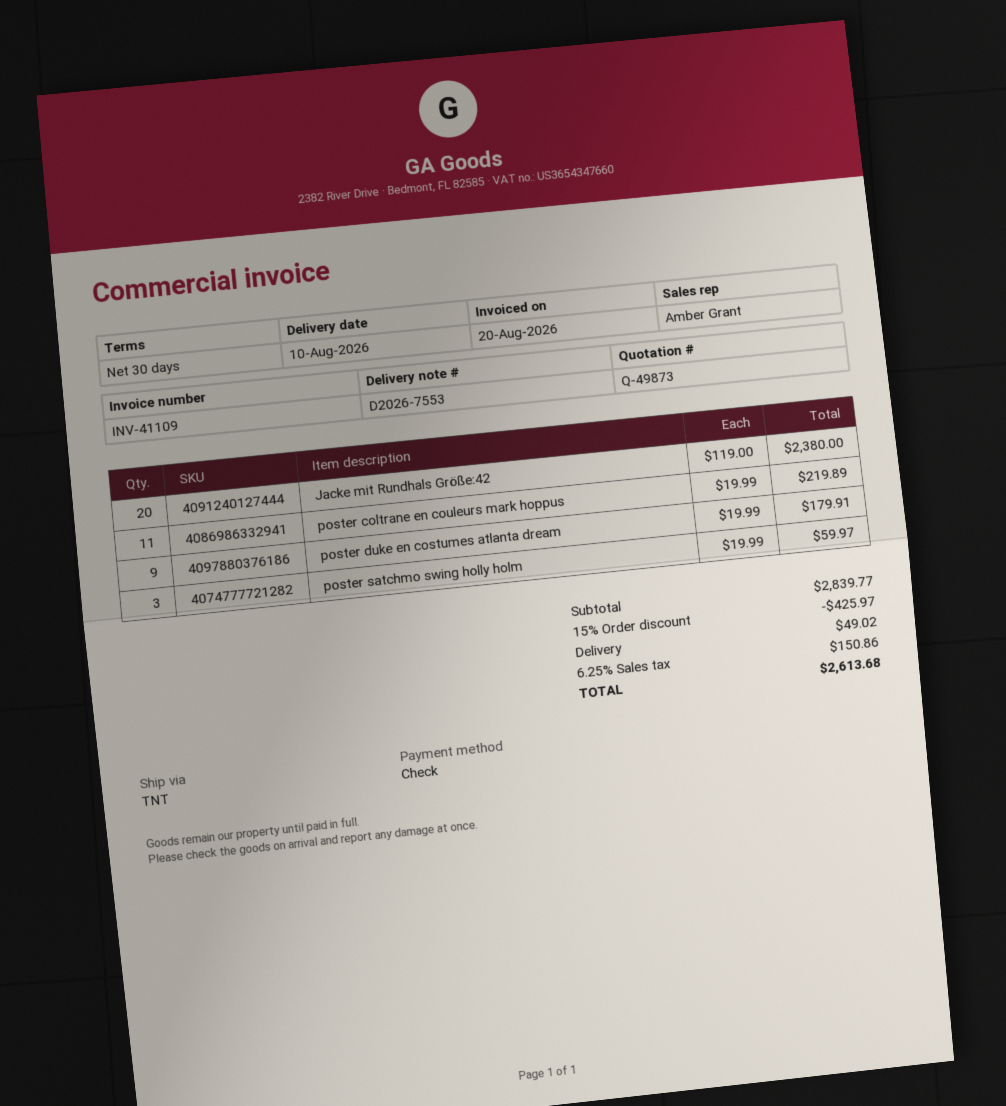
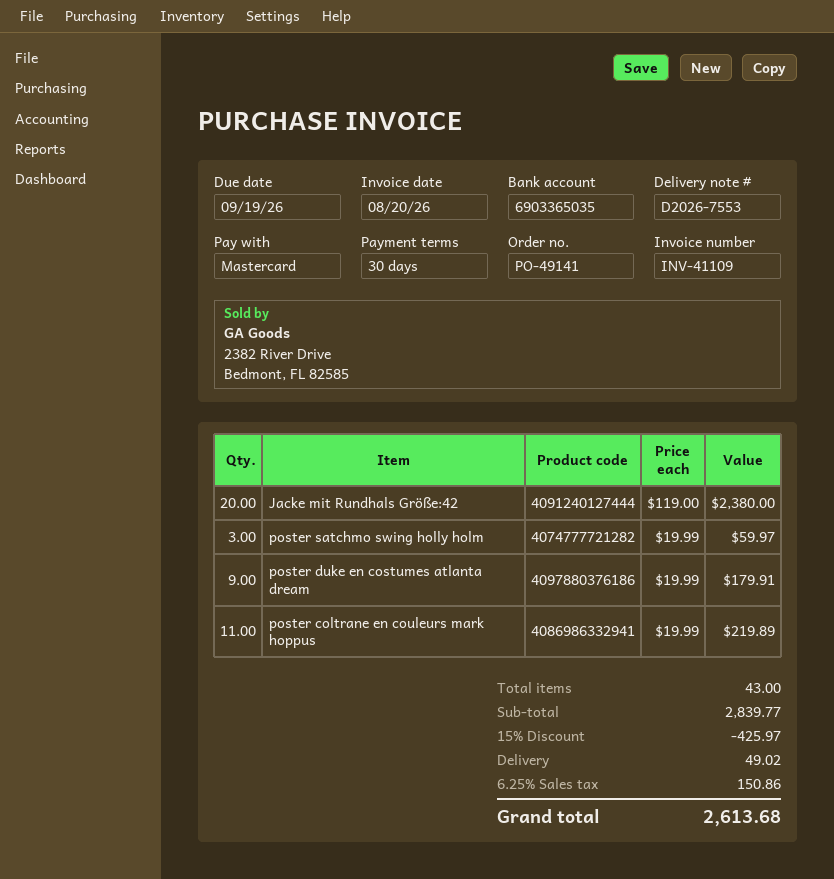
payment method: cheque -> Mastercard

